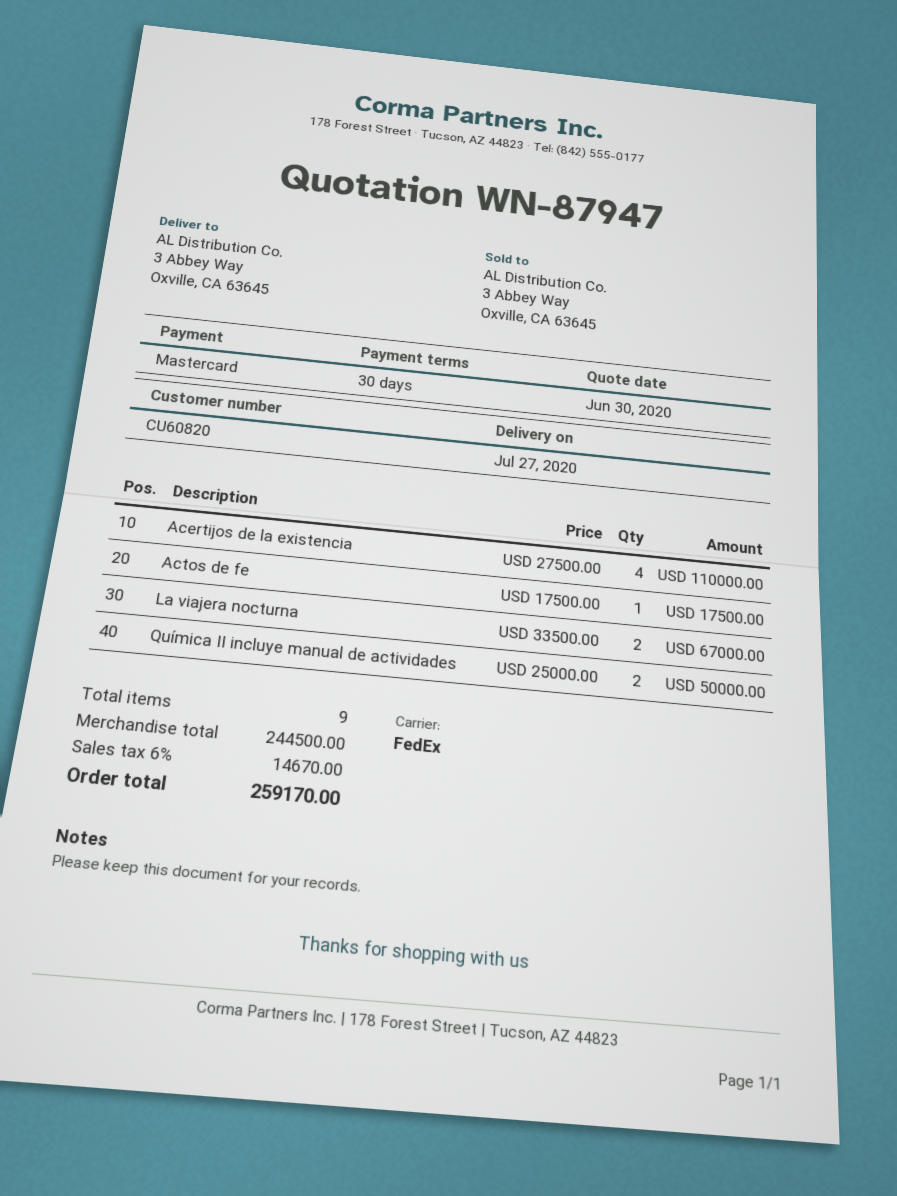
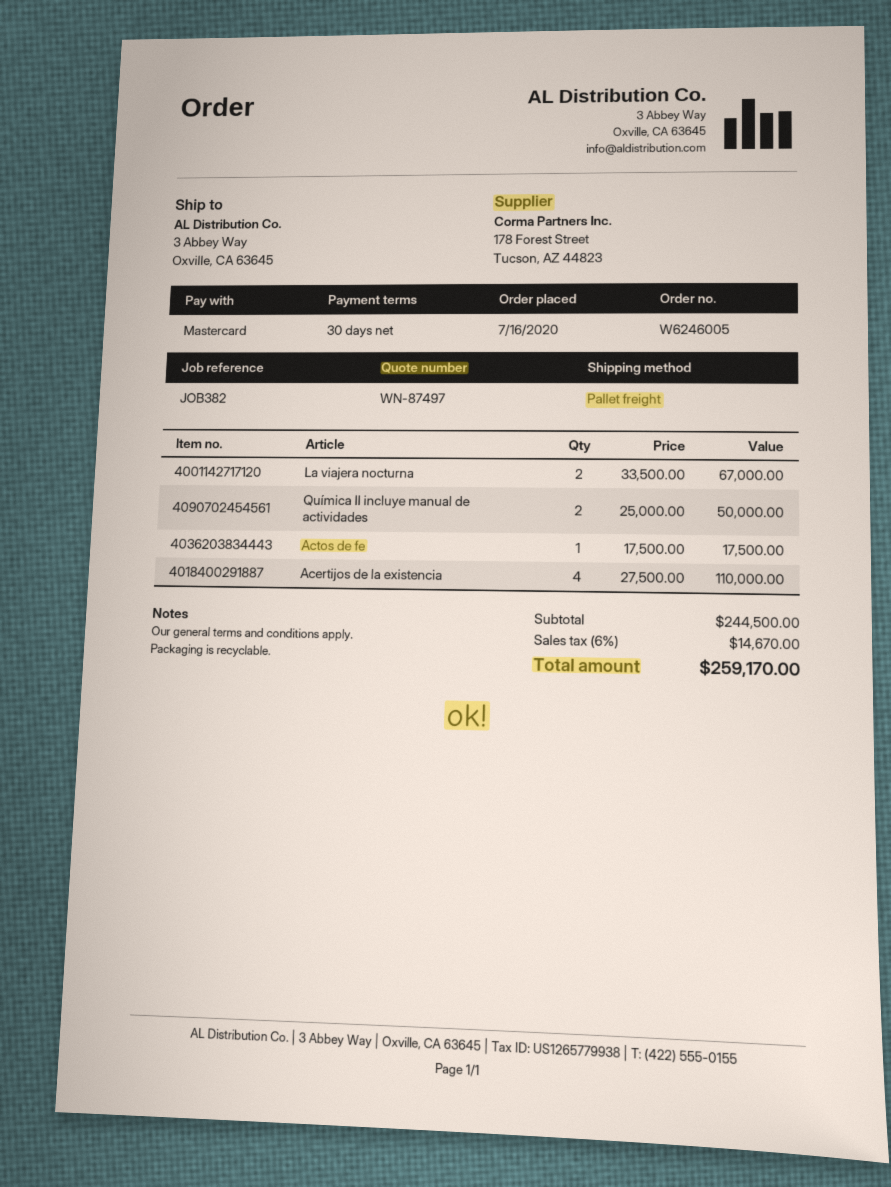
quote number: WN-87947 -> WN-87497
shipping method: FedEx -> pallet freight

